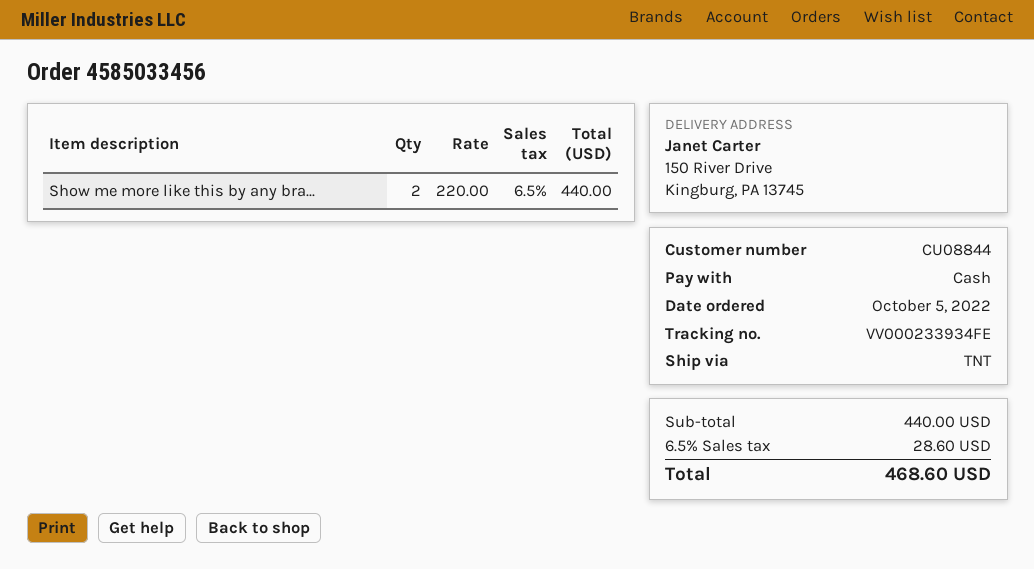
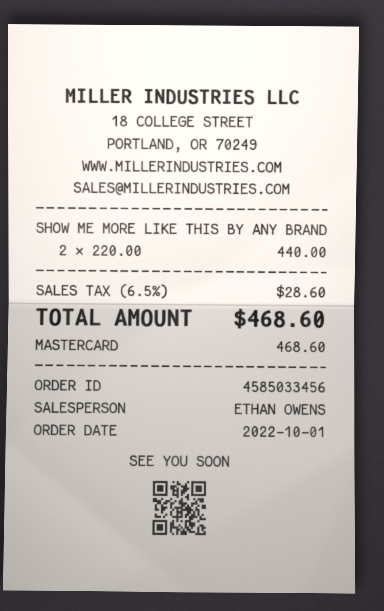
order date: 2022-10-05 -> 2022-10-01
payment method: cash -> Mastercard

